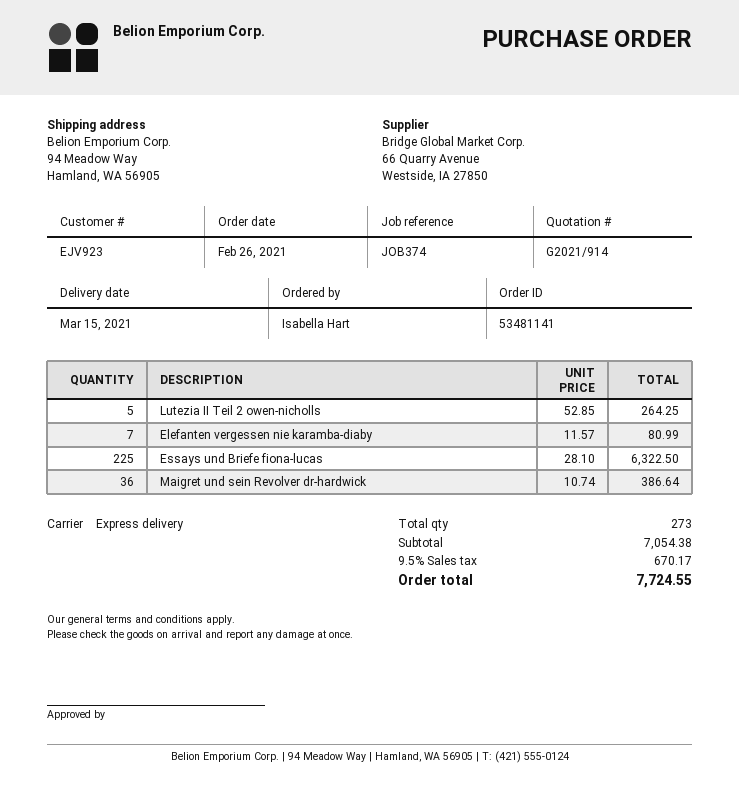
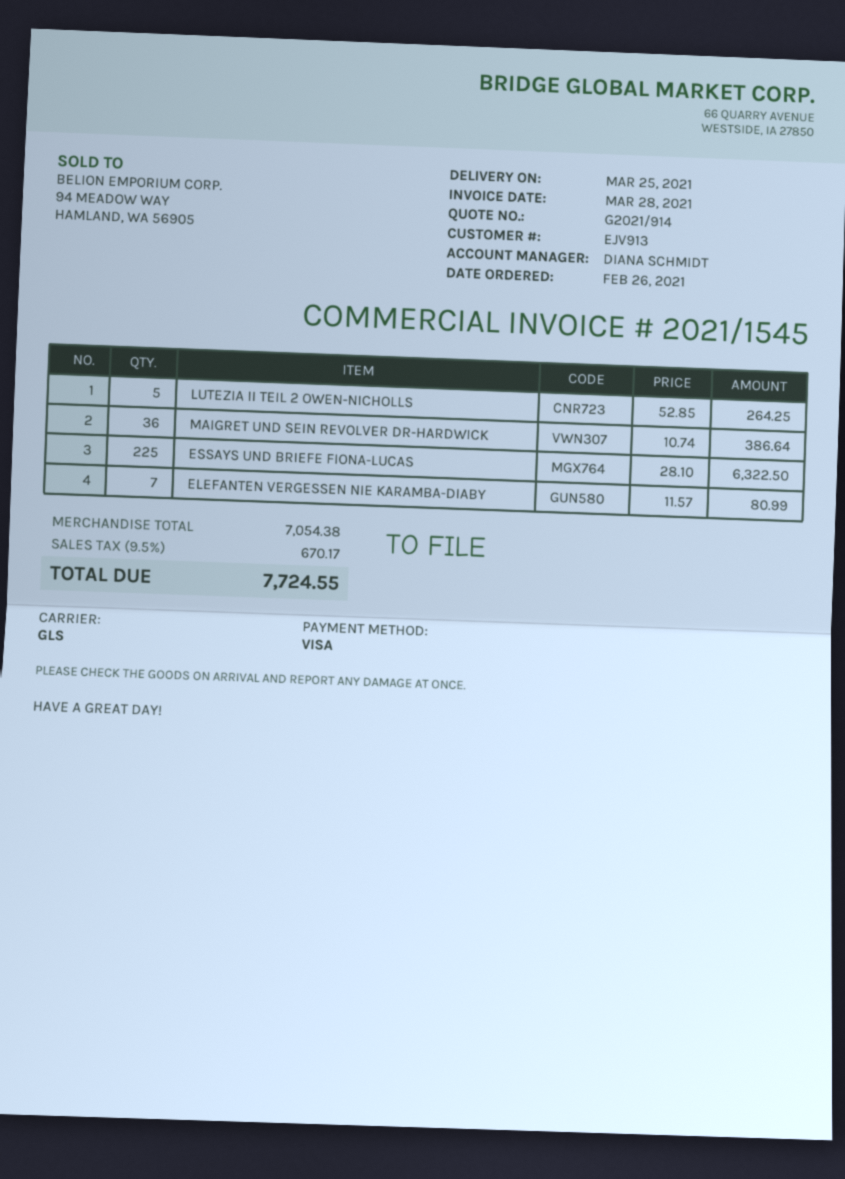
delivery date: 2021-03-15 -> 2021-03-25
customer number: EJV923 -> EJV913
shipping method: express -> GLS

